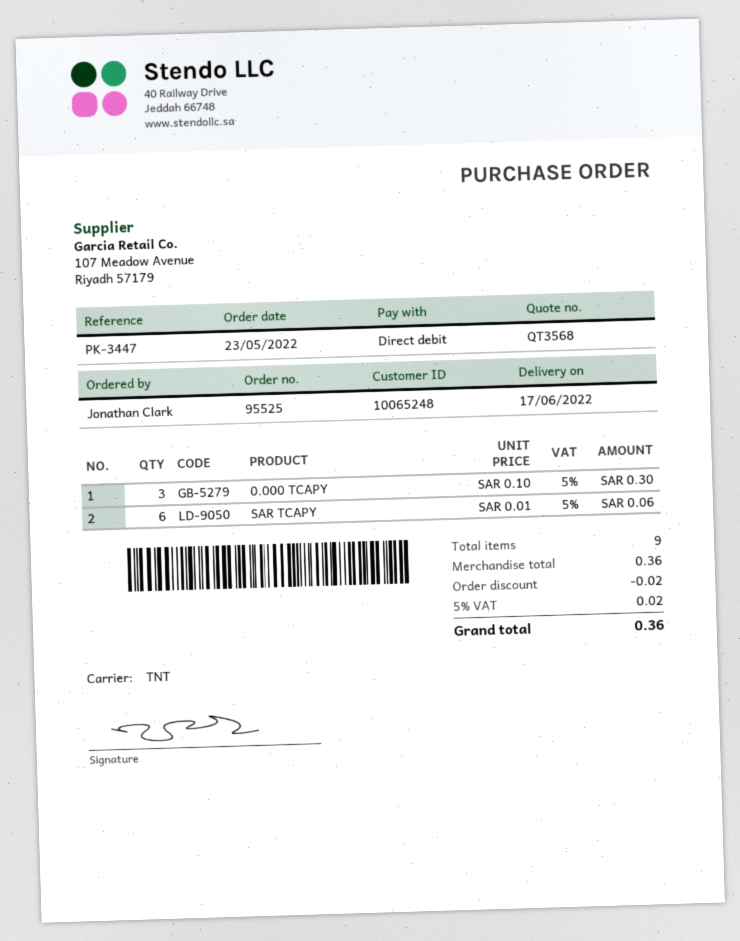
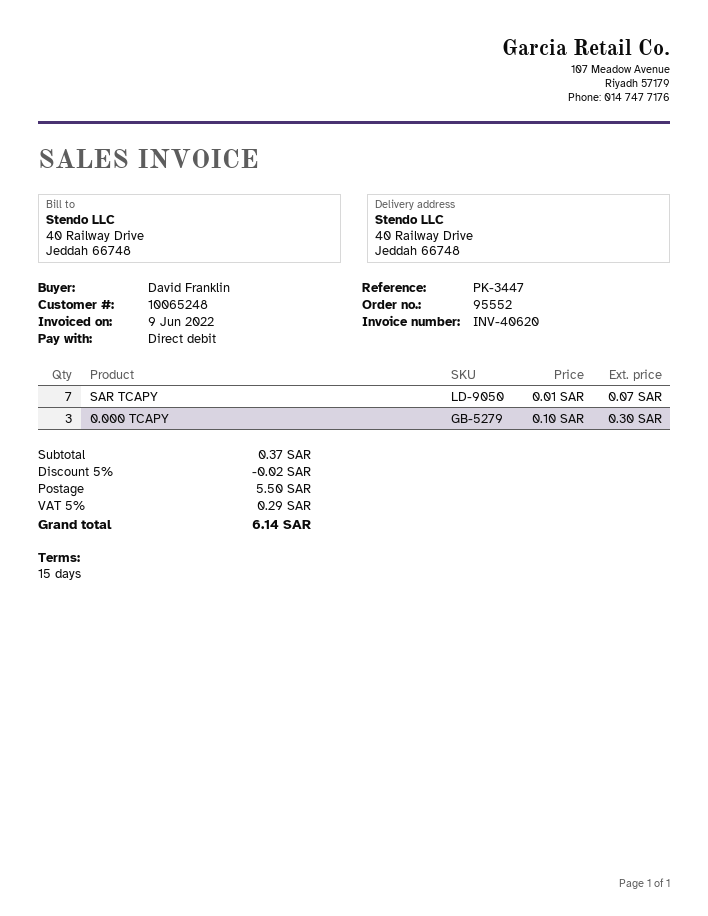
order number: 95525 -> 95552
ordered by: Jonathan Clark -> David Franklin
SAR TCAPY: 6 x 0.01 = 0.06 -> 7 x 0.01 = 0.07
subtotal: 0.36 -> 0.37
shipping: none -> 5.50
tax: 5% = 0.02 -> 5% = 0.29
total: 0.36 -> 6.14

